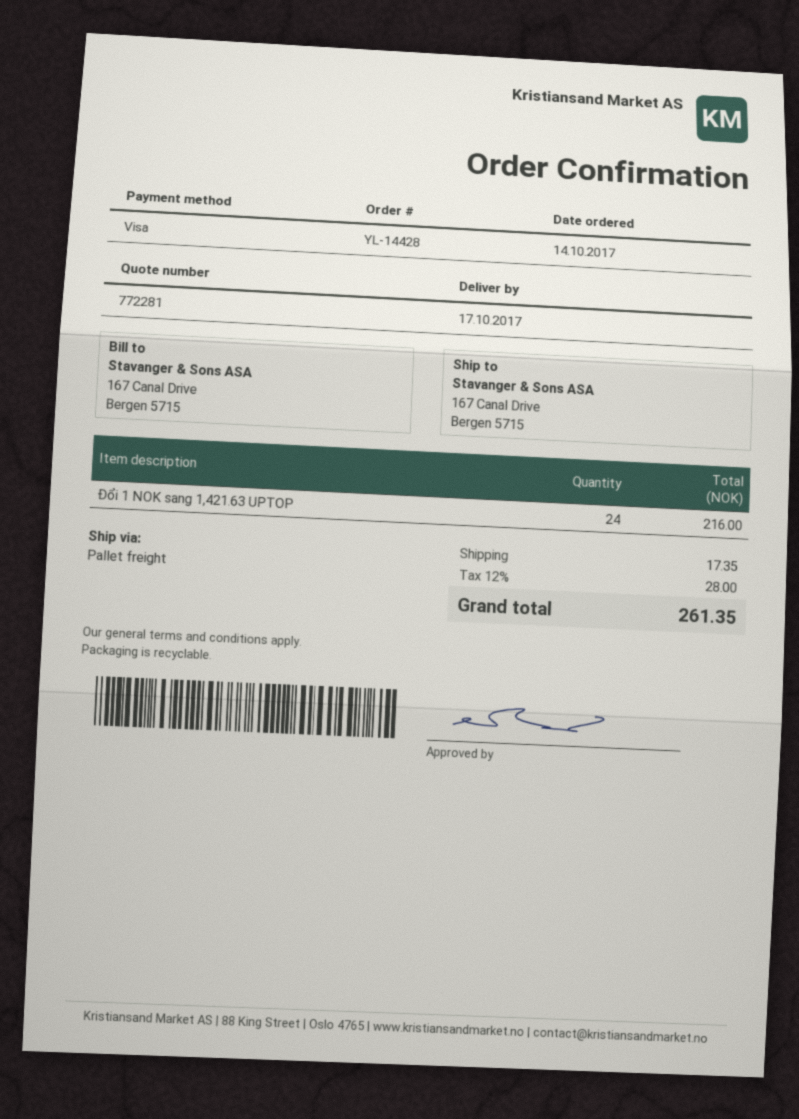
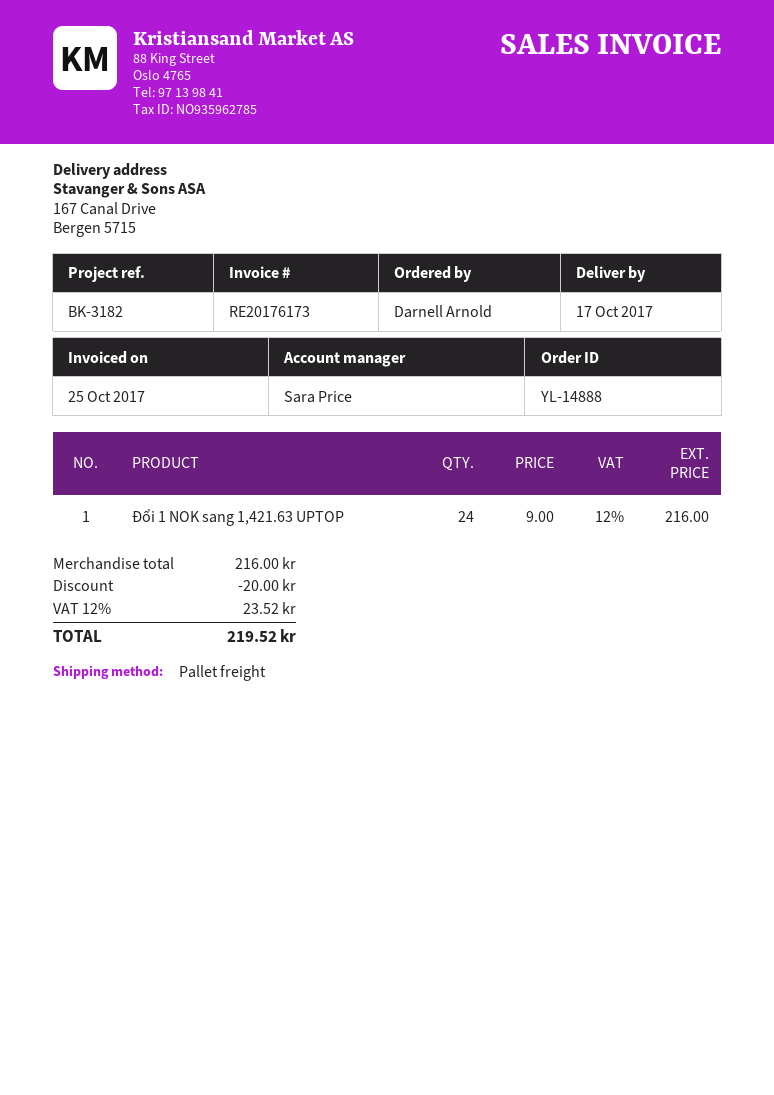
order number: YL-14428 -> YL-14888
discount: none -> 20.00
shipping: 17.35 -> none
tax: 12% = 28.00 -> 12% = 23.52
total: 261.35 -> 219.52

